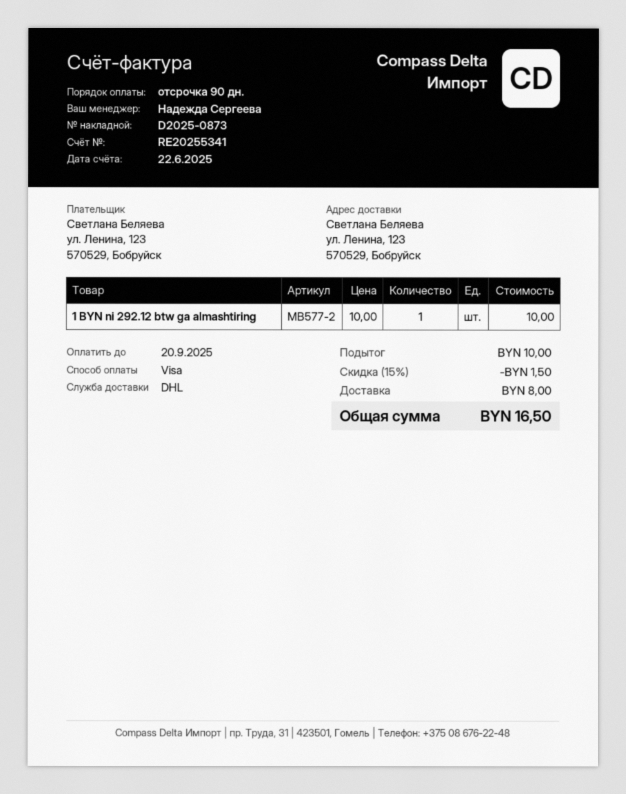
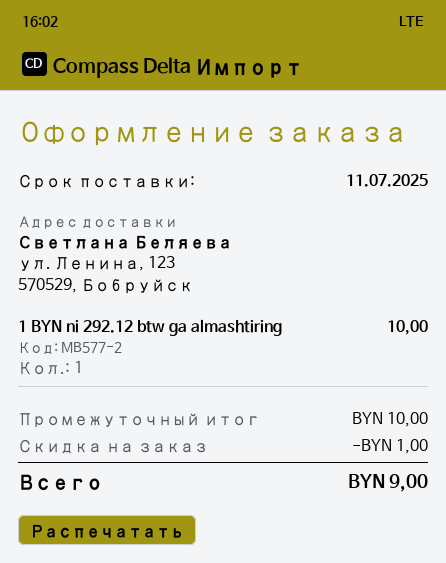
discount: 1.50 -> 1.00
shipping: 8.00 -> none
total: 16.50 -> 9.00

